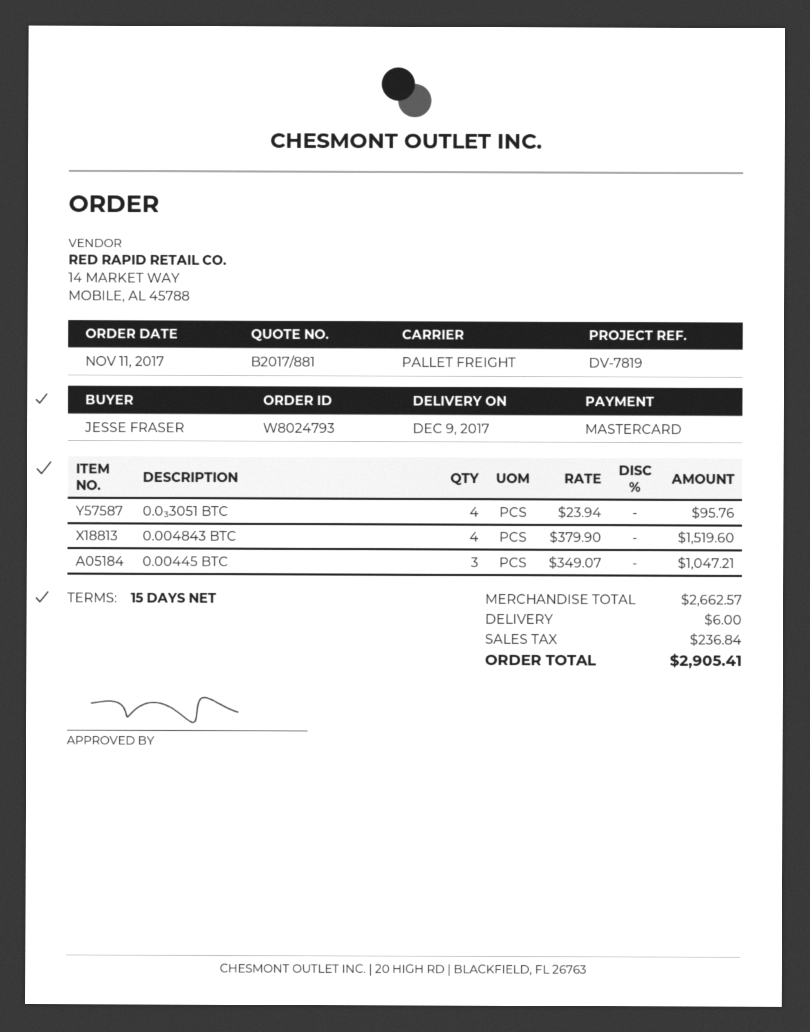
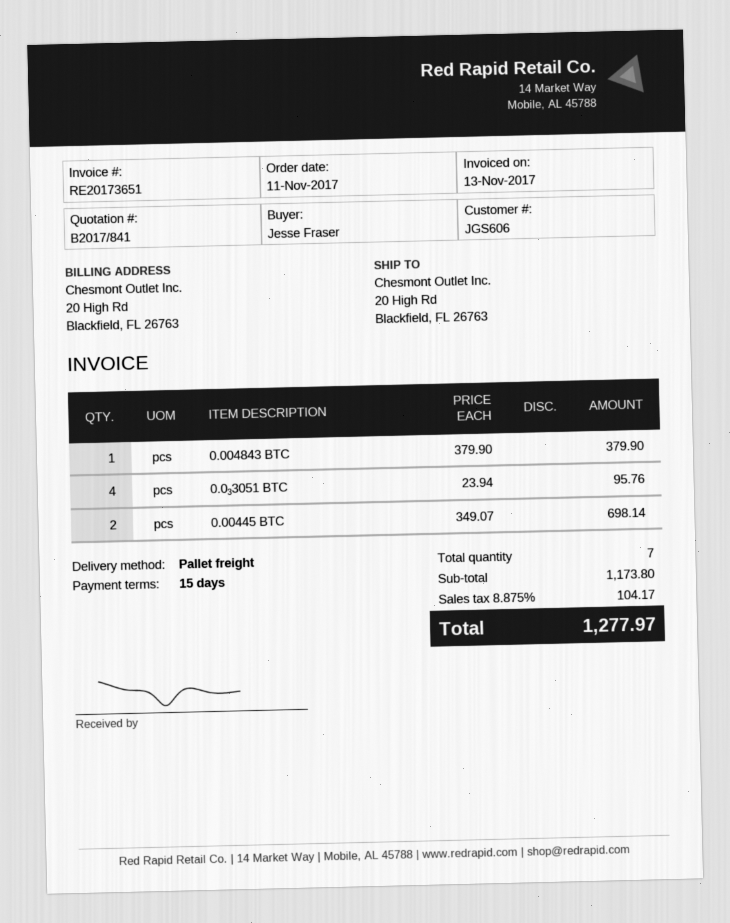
quote number: B2017/881 -> B2017/841
0.004843 BTC: 4 x 379.90 = 1519.60 -> 1 x 379.90 = 379.90
0.00445 BTC: 3 x 349.07 = 1047.21 -> 2 x 349.07 = 698.14
subtotal: 2662.57 -> 1173.80
shipping: 6.00 -> none
tax: 236.84 -> 104.17
total: 2905.41 -> 1277.97

